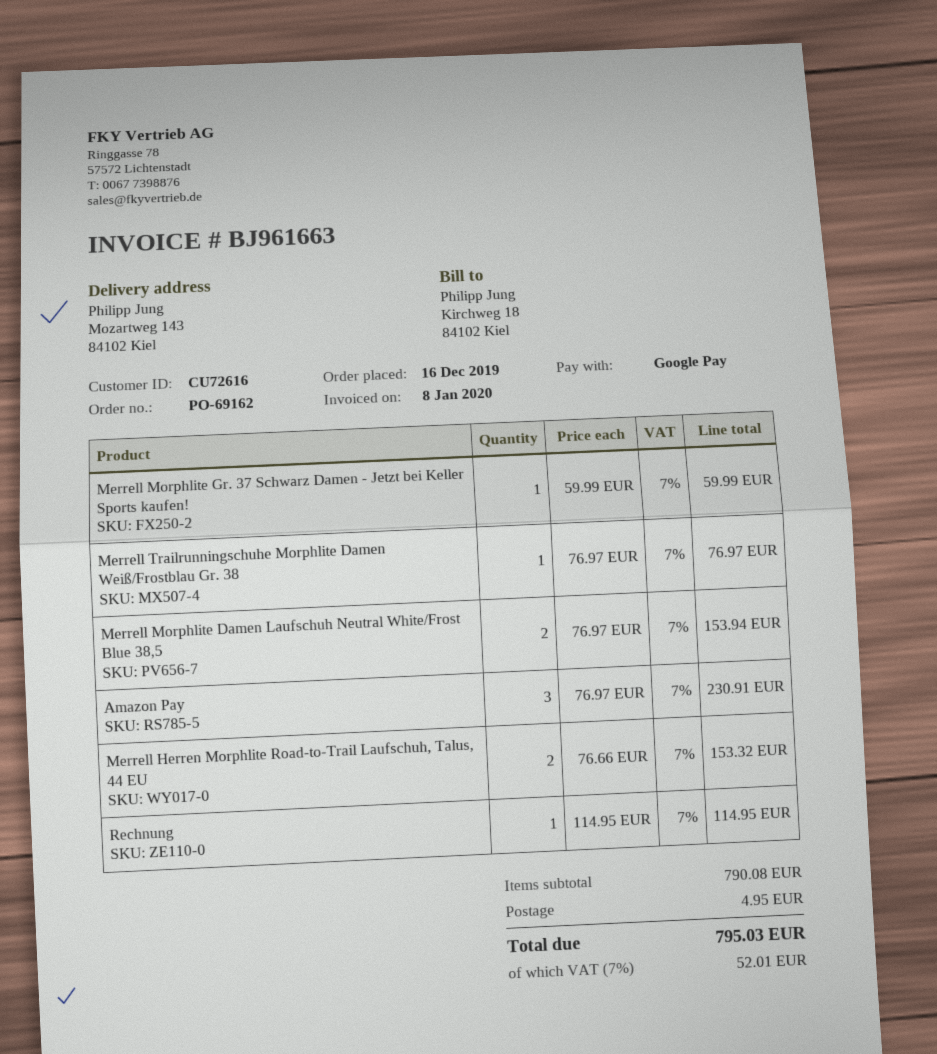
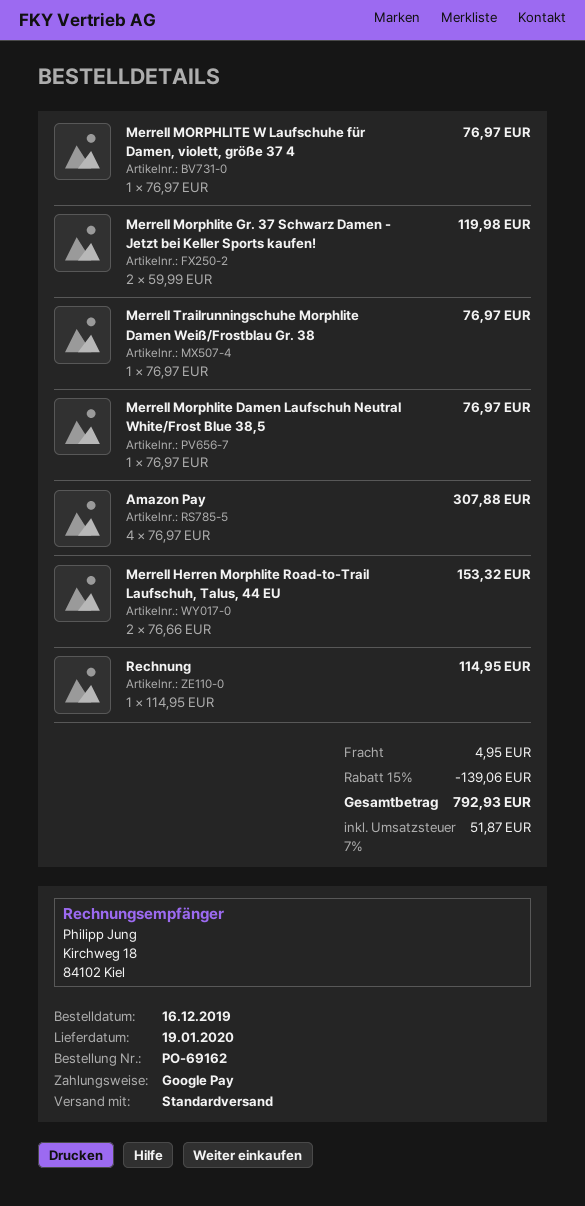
Merrell Morphlite Gr. 37 Schwarz Damen - Jetzt bei Keller Sports kaufen!: 1 x 59.99 = 59.99 -> 2 x 59.99 = 119.98
Merrell Morphlite Damen Laufschuh Neutral White/Frost Blue 38,5: 2 x 76.97 = 153.94 -> 1 x 76.97 = 76.97
Amazon Pay: 3 x 76.97 = 230.91 -> 4 x 76.97 = 307.88
Merrell MORPHLITE W Laufschuhe für Damen, violett, größe 37 4: none -> 1 x 76.97 = 76.97
discount: none -> 15% = 139.06
tax: 7% = 52.01 -> 7% = 51.87
total: 795.03 -> 792.93

